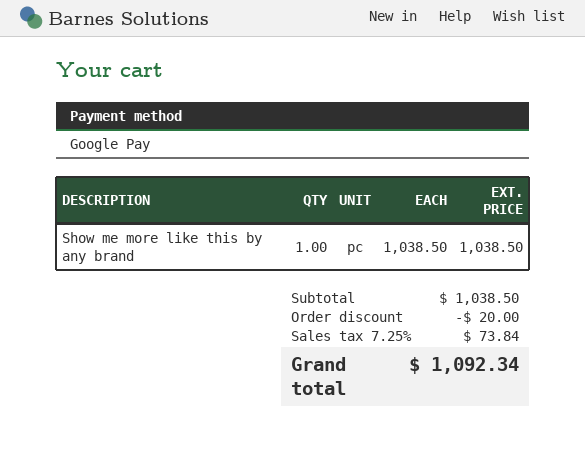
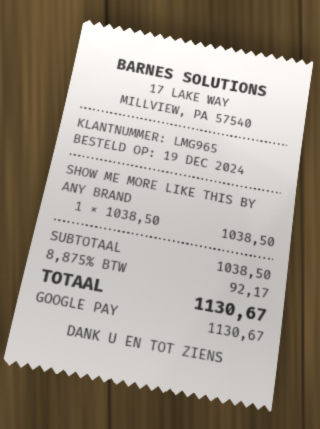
discount: 20.00 -> none
tax: 7.25% = 73.84 -> 8.875% = 92.17
total: 1092.34 -> 1130.67

